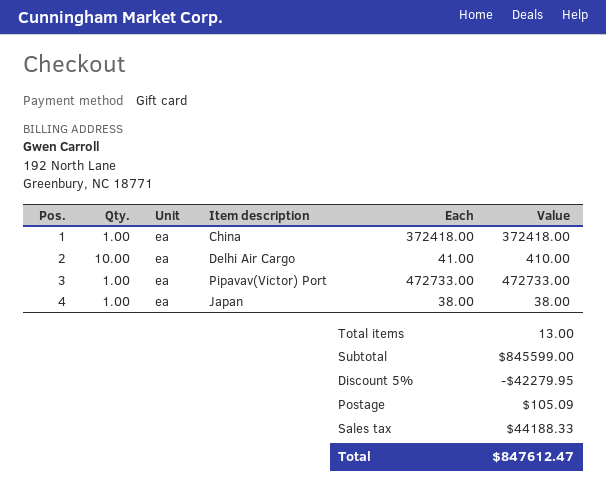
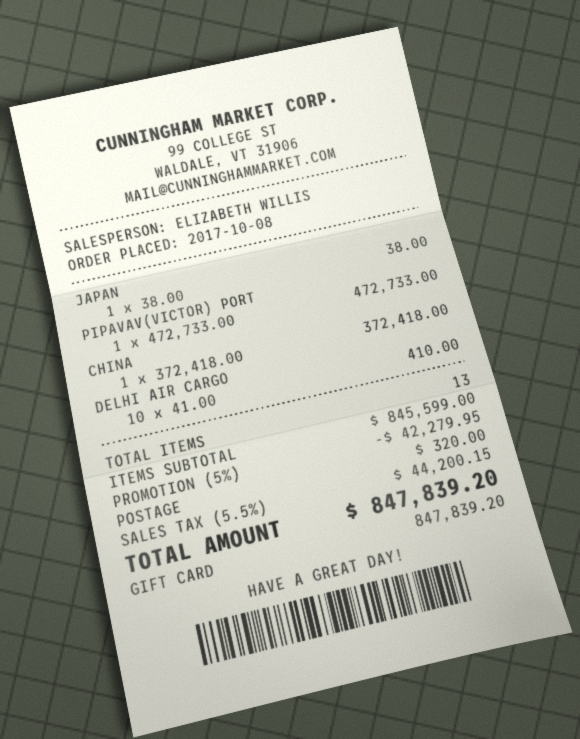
shipping: 105.09 -> 320.00
tax: 44188.33 -> 44200.15
total: 847612.47 -> 847839.20

